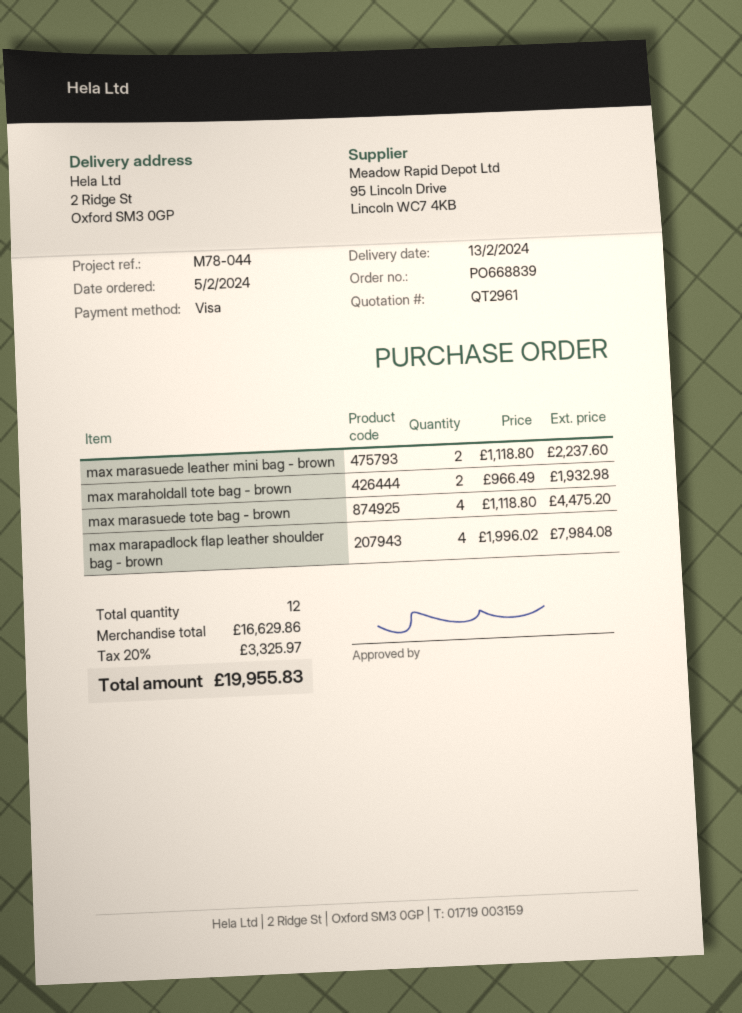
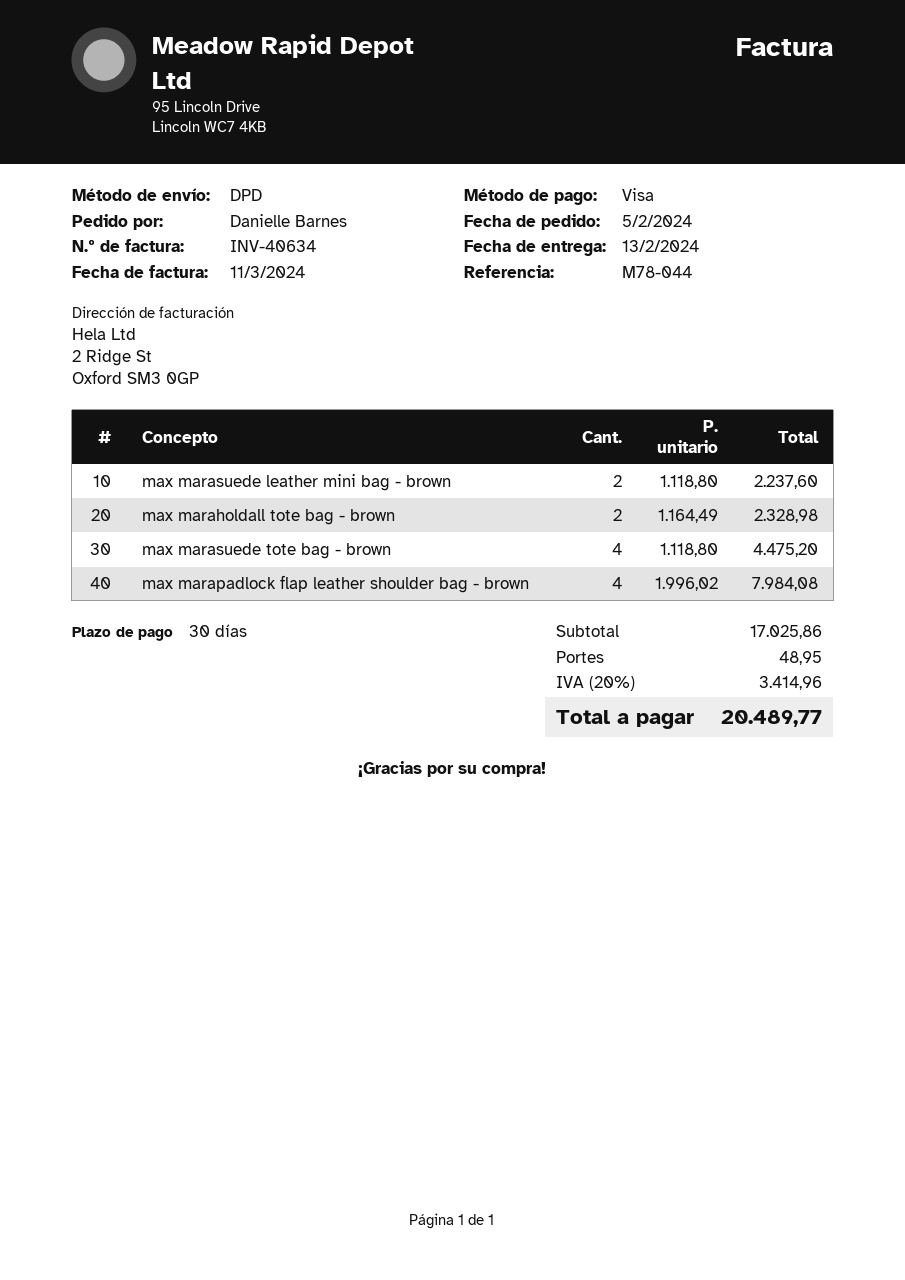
max maraholdall tote bag - brown: 2 x 966.49 = 1932.98 -> 2 x 1164.49 = 2328.98
subtotal: 16629.86 -> 17025.86
shipping: none -> 48.95
tax: 20% = 3325.97 -> 20% = 3414.96
total: 19955.83 -> 20489.77

